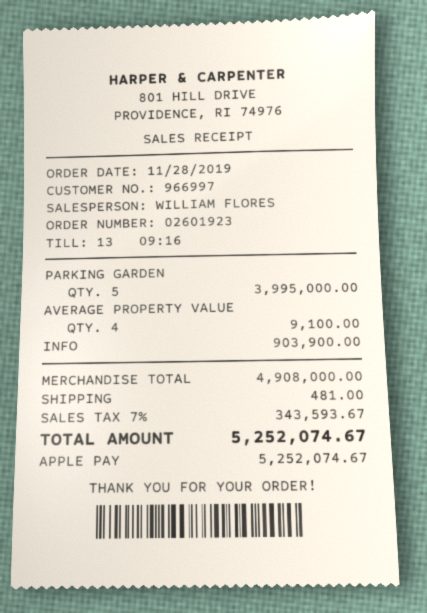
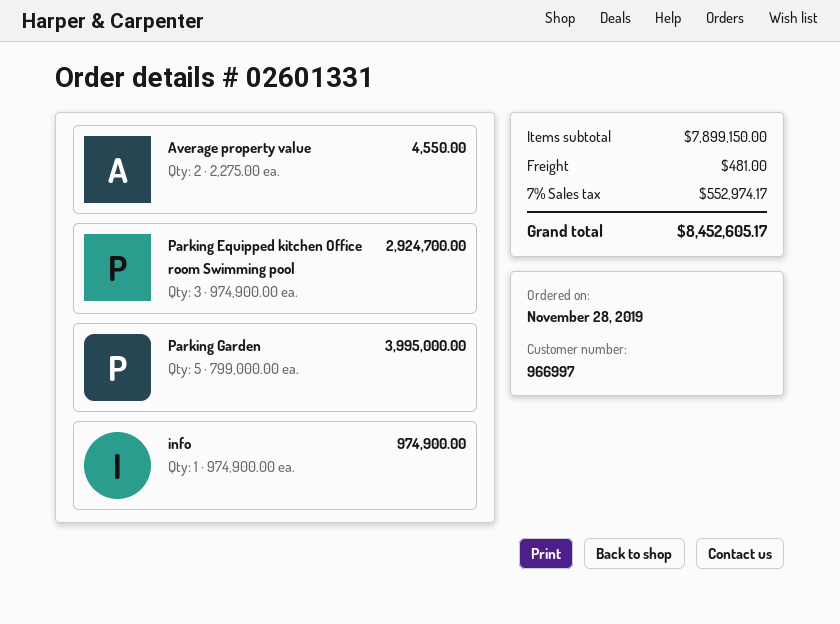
order number: 02601923 -> 02601331
AVERAGE PROPERTY VALUE: 4 for 9100.00 -> 2 for 4550.00
INFO: 1 for 903900.00 -> 1 for 974900.00
Parking Equipped kitchen Office room Swimming pool: none -> 3 for 2924700.00
subtotal: 4908000.00 -> 7899150.00
tax: 7% = 343593.67 -> 7% = 552974.17
total: 5252074.67 -> 8452605.17

